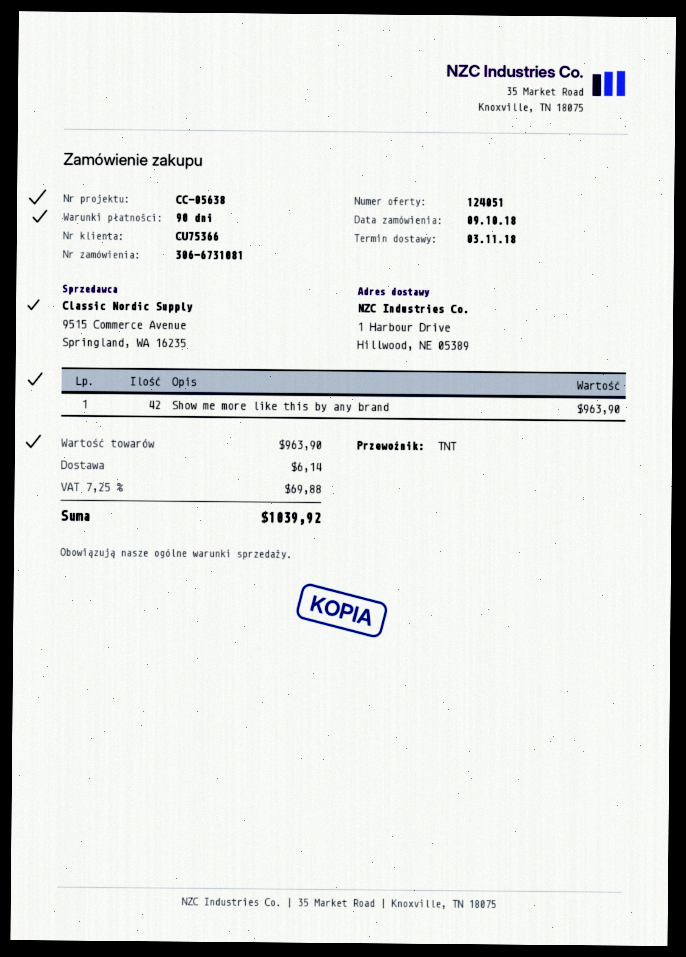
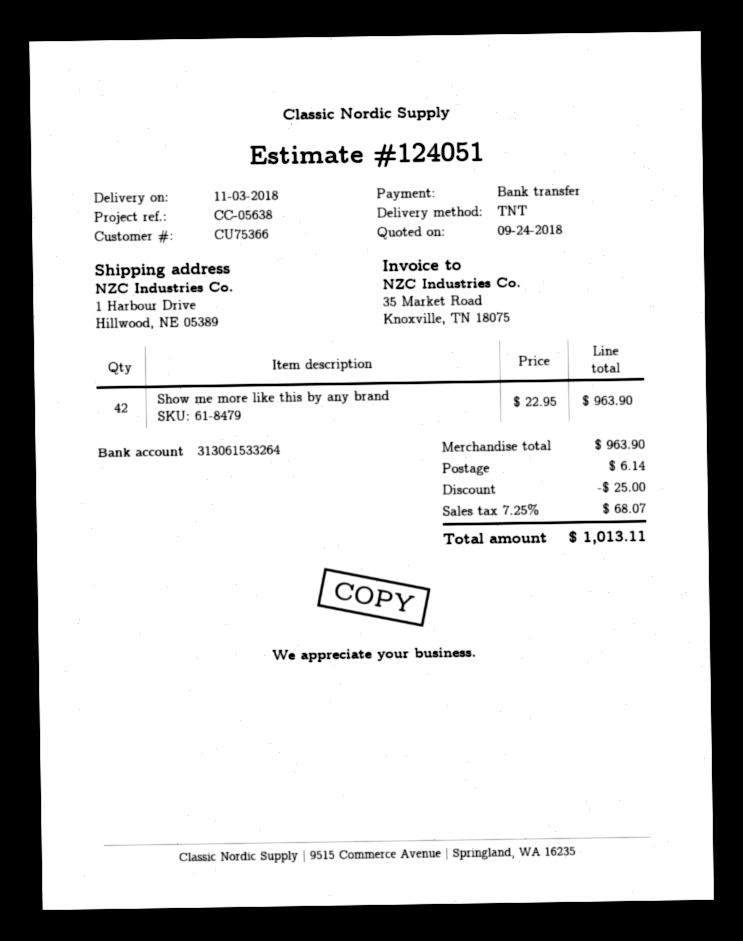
discount: none -> 25.00
tax: 7.25% = 69.88 -> 7.25% = 68.07
total: 1039.92 -> 1013.11

